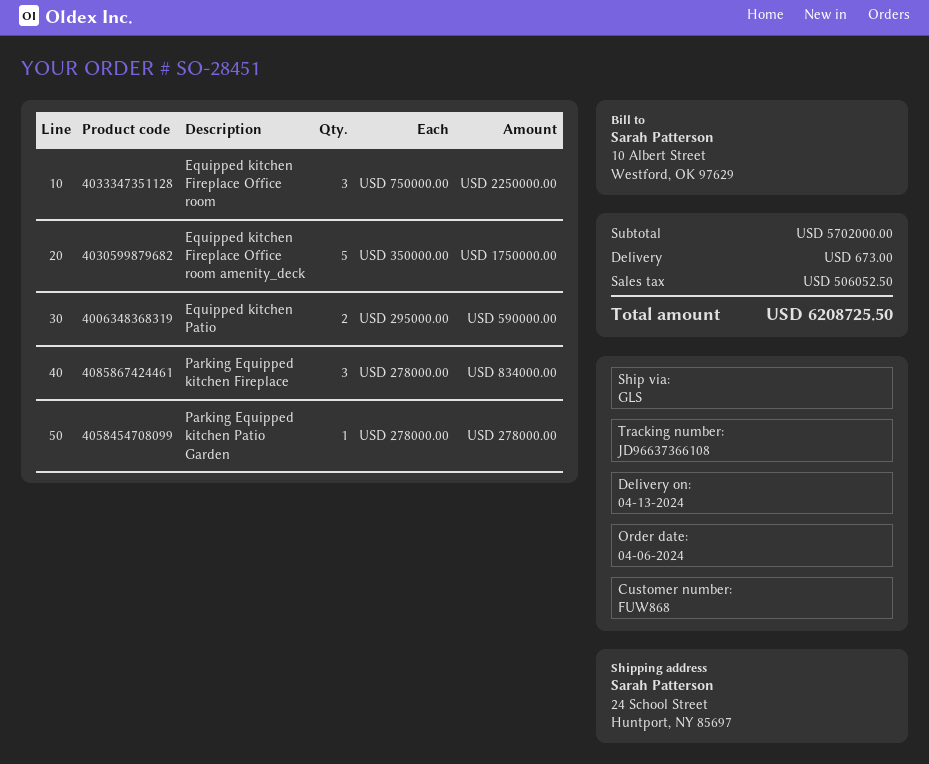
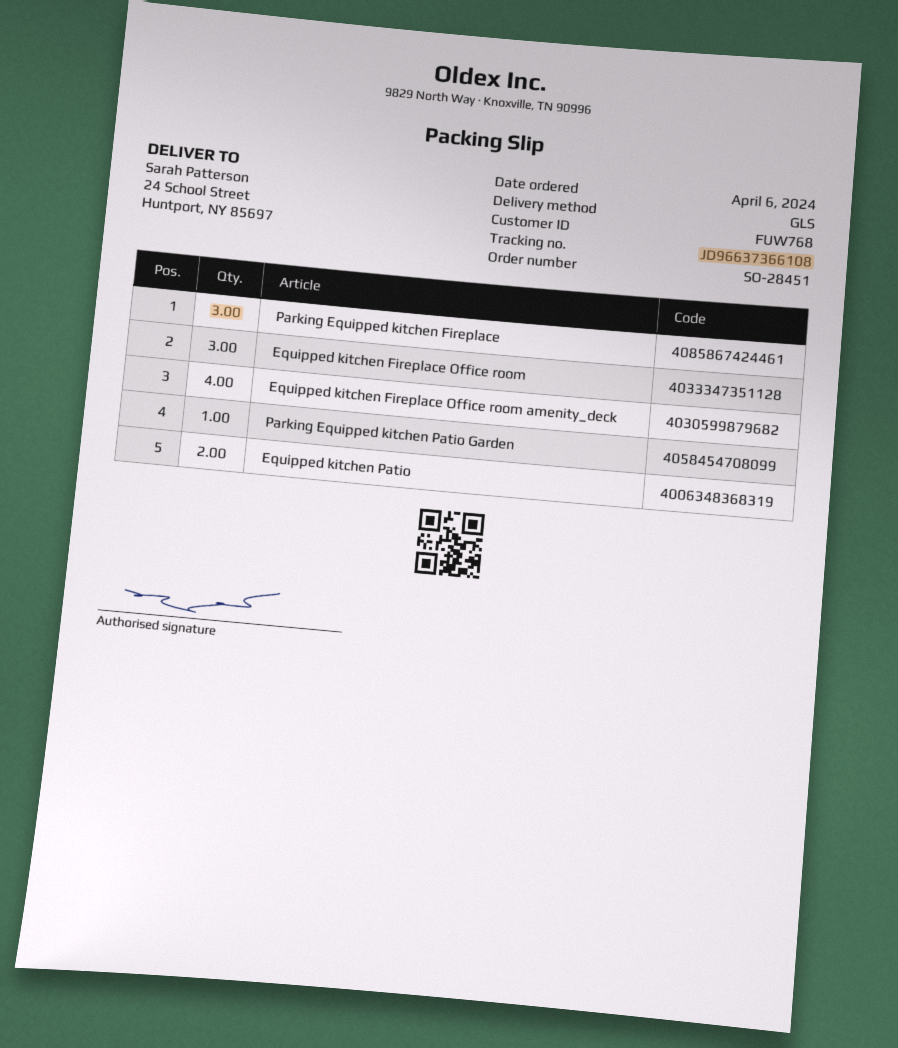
customer number: FUW868 -> FUW768
Equipped kitchen Fireplace Office room amenity_deck: 5 -> 4

